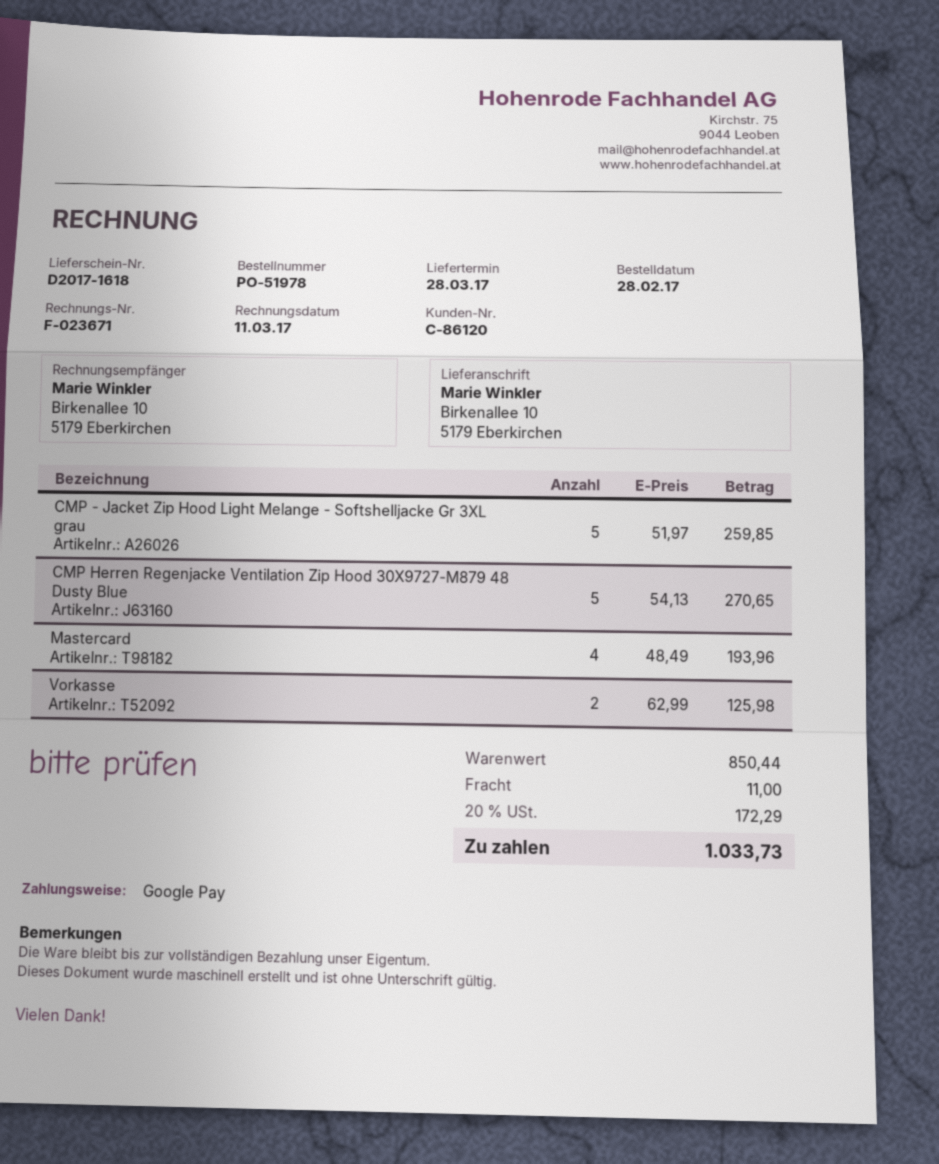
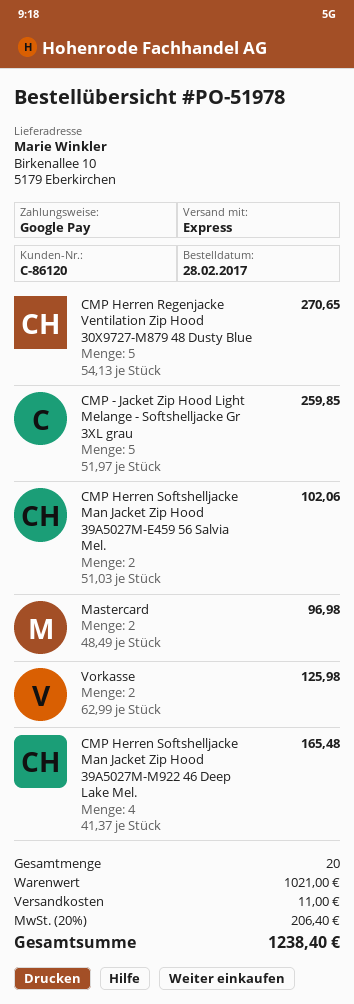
Mastercard: 4 x 48.49 = 193.96 -> 2 x 48.49 = 96.98
CMP Herren Softshelljacke Man Jacket Zip Hood 39A5027M-E459 56 Salvia Mel.: none -> 2 x 51.03 = 102.06
CMP Herren Softshelljacke Man Jacket Zip Hood 39A5027M-M922 46 Deep Lake Mel.: none -> 4 x 41.37 = 165.48
subtotal: 850.44 -> 1021.00
tax: 20% = 172.29 -> 20% = 206.40
total: 1033.73 -> 1238.40

